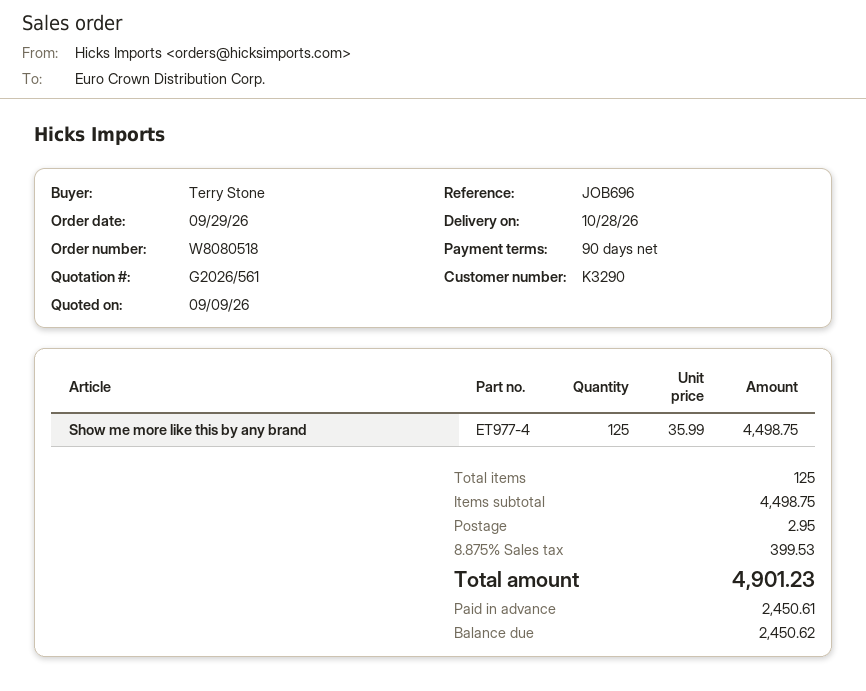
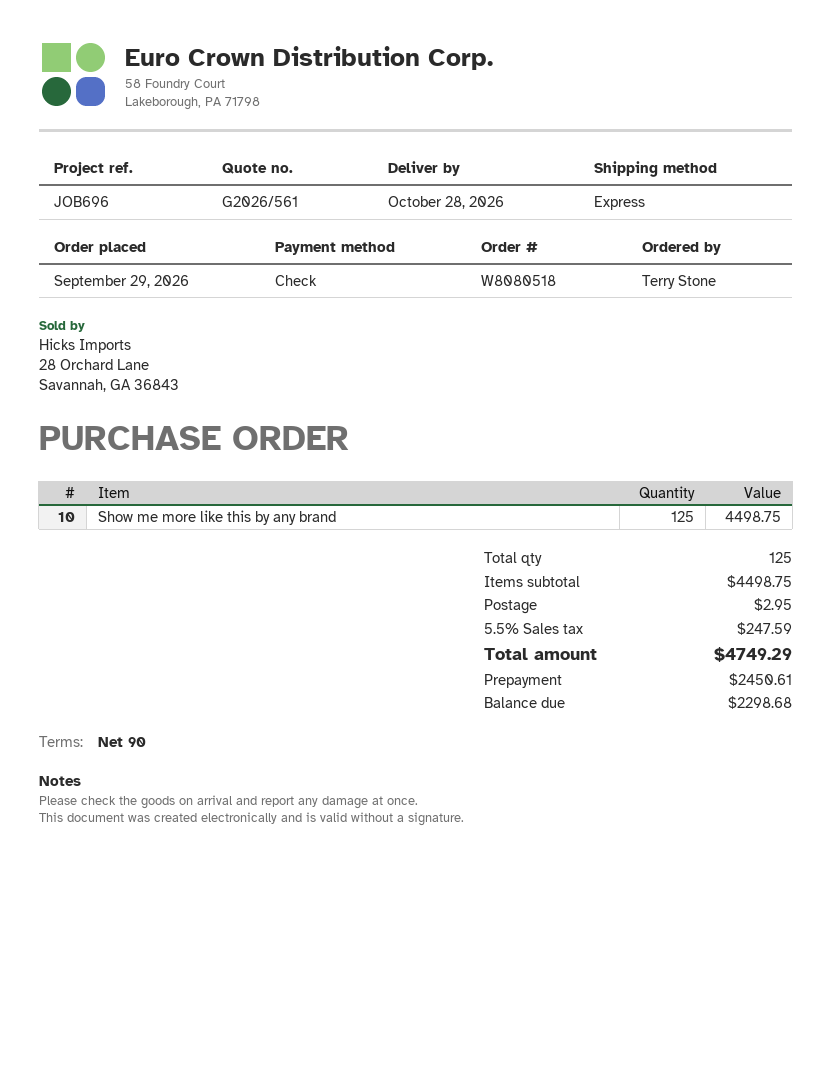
tax: 8.875% = 399.53 -> 5.5% = 247.59
total: 4901.23 -> 4749.29
balance: 2450.62 -> 2298.68

